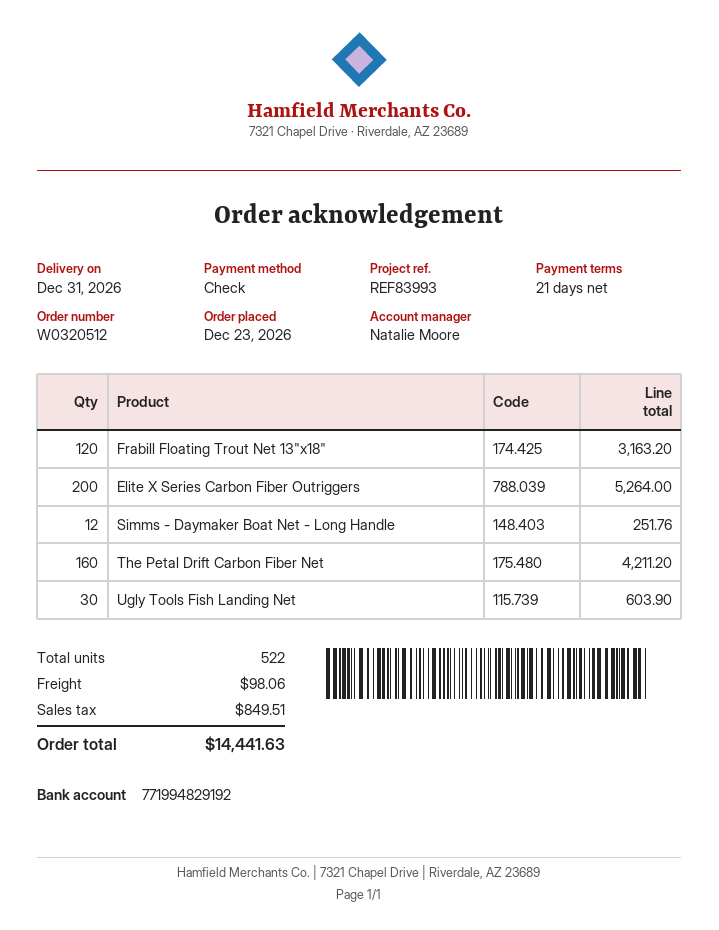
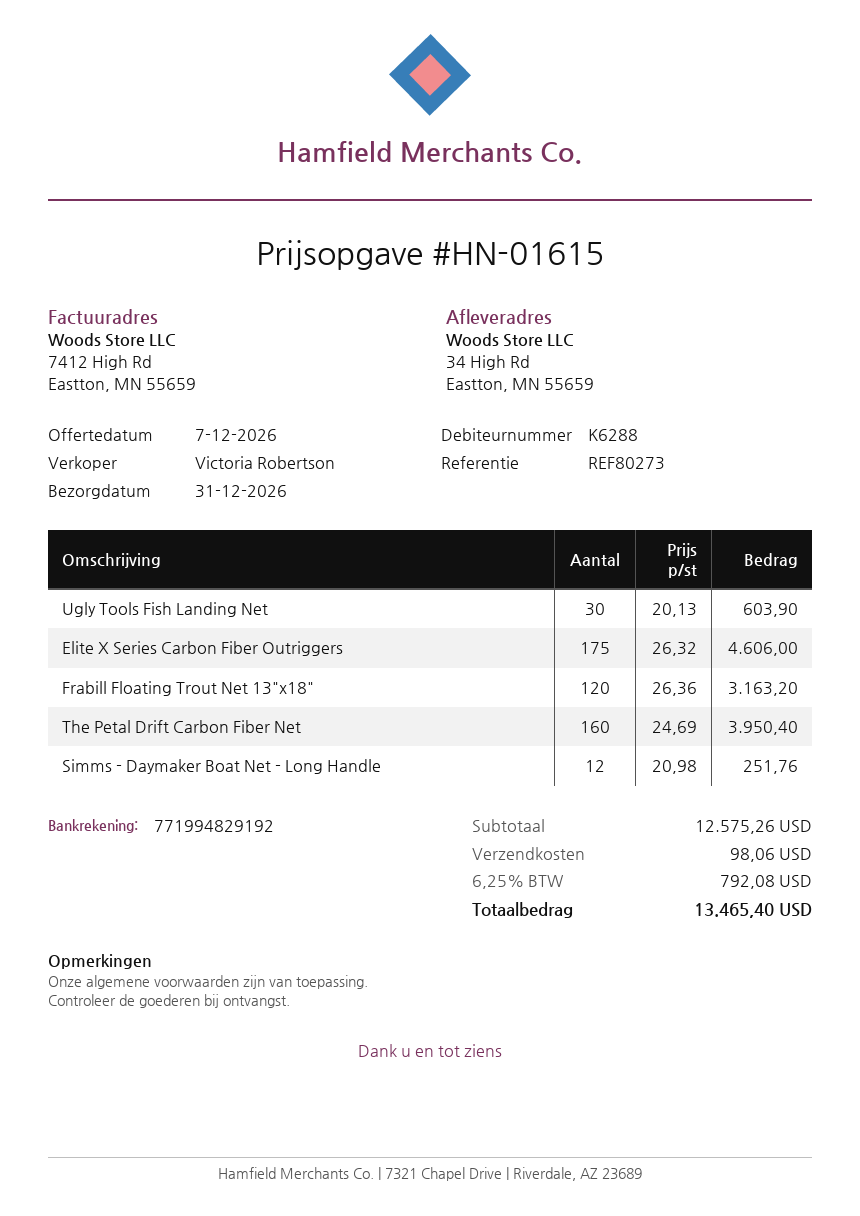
reference: REF83993 -> REF80273
sales rep: Natalie Moore -> Victoria Robertson
Elite X Series Carbon Fiber Outriggers: 200 for 5264.00 -> 175 for 4606.00
The Petal Drift Carbon Fiber Net: 160 for 4211.20 -> 160 for 3950.40
tax: 849.51 -> 792.08
total: 14441.63 -> 13465.40

